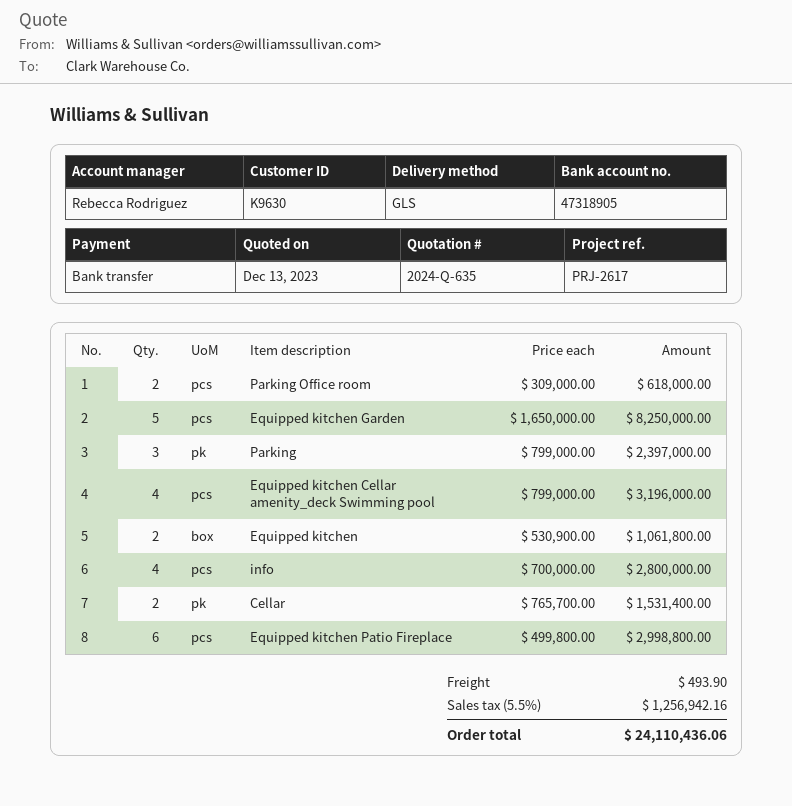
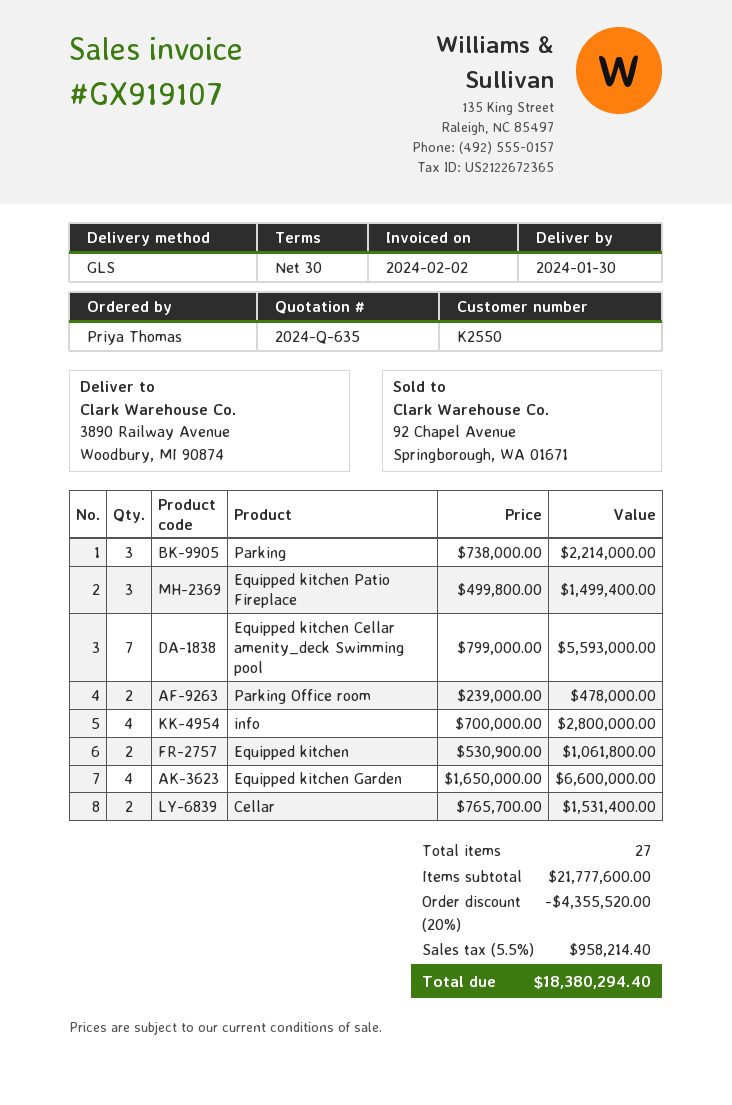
customer number: K9630 -> K2550
Parking Office room: 2 x 309000.00 = 618000.00 -> 2 x 239000.00 = 478000.00
Equipped kitchen Garden: 5 x 1650000.00 = 8250000.00 -> 4 x 1650000.00 = 6600000.00
Parking: 3 x 799000.00 = 2397000.00 -> 3 x 738000.00 = 2214000.00
Equipped kitchen Cellar amenity_deck Swimming pool: 4 x 799000.00 = 3196000.00 -> 7 x 799000.00 = 5593000.00
Equipped kitchen Patio Fireplace: 6 x 499800.00 = 2998800.00 -> 3 x 499800.00 = 1499400.00
discount: none -> 20% = 4355520.00
shipping: 493.90 -> none
tax: 5.5% = 1256942.16 -> 5.5% = 958214.40
total: 24110436.06 -> 18380294.40

